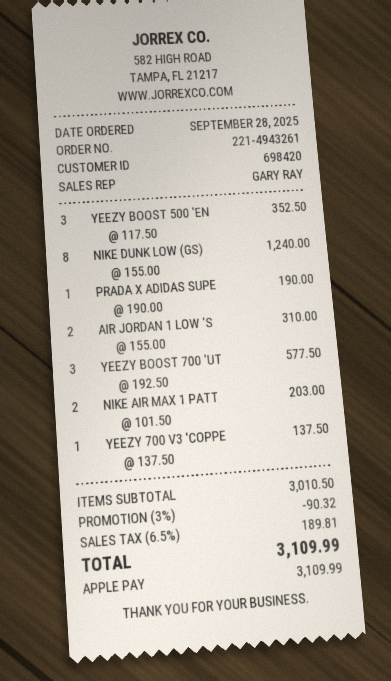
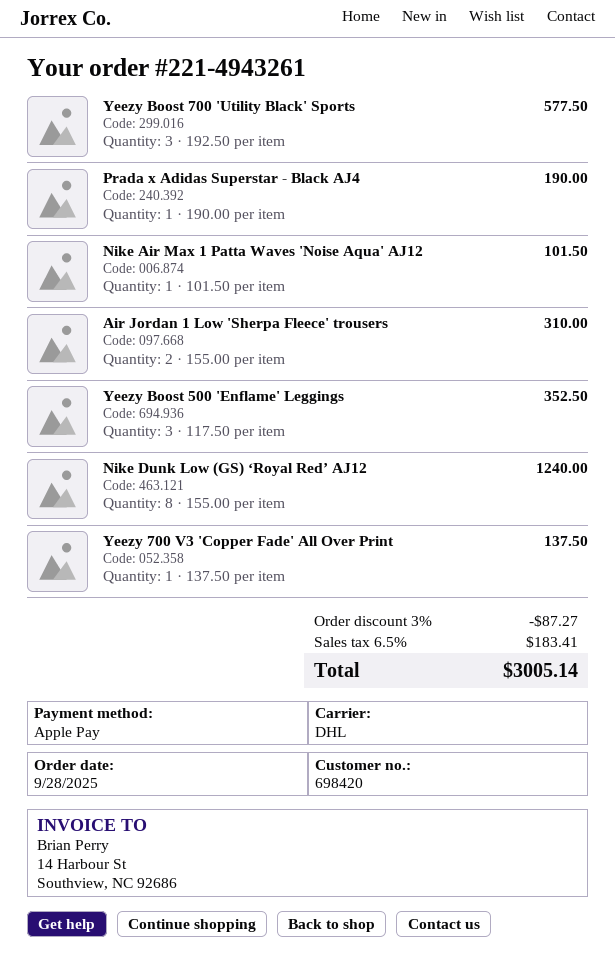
NIKE AIR MAX 1 PATT: 2 x 101.50 = 203.00 -> 1 x 101.50 = 101.50
discount: 3% = 90.32 -> 3% = 87.27
tax: 6.5% = 189.81 -> 6.5% = 183.41
total: 3109.99 -> 3005.14

